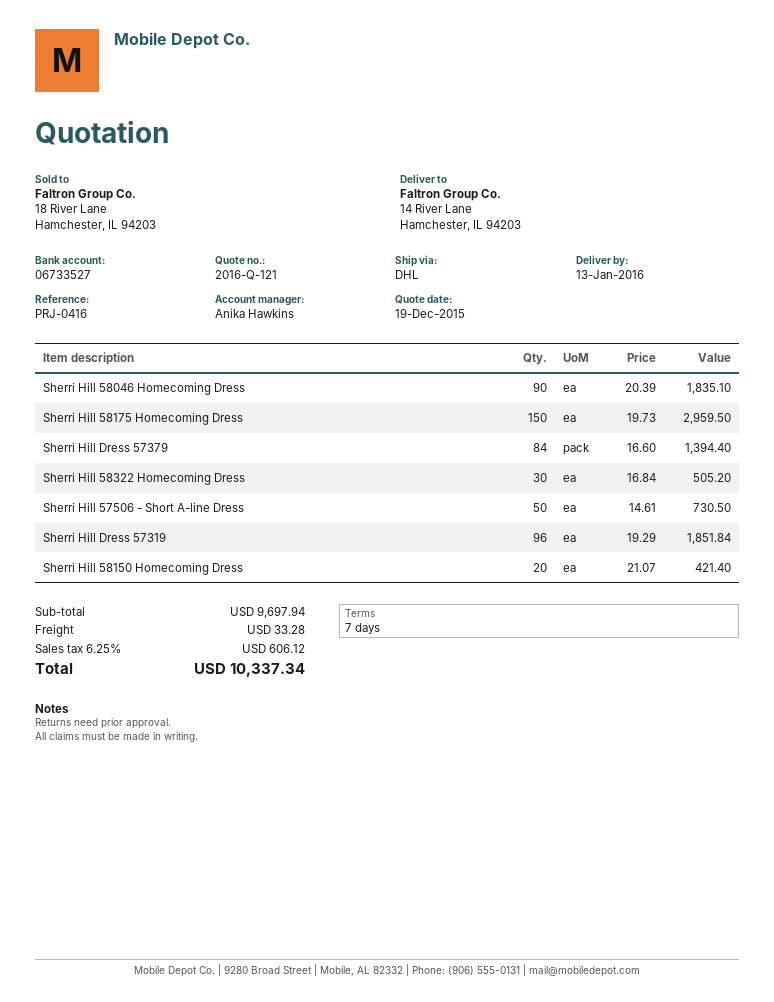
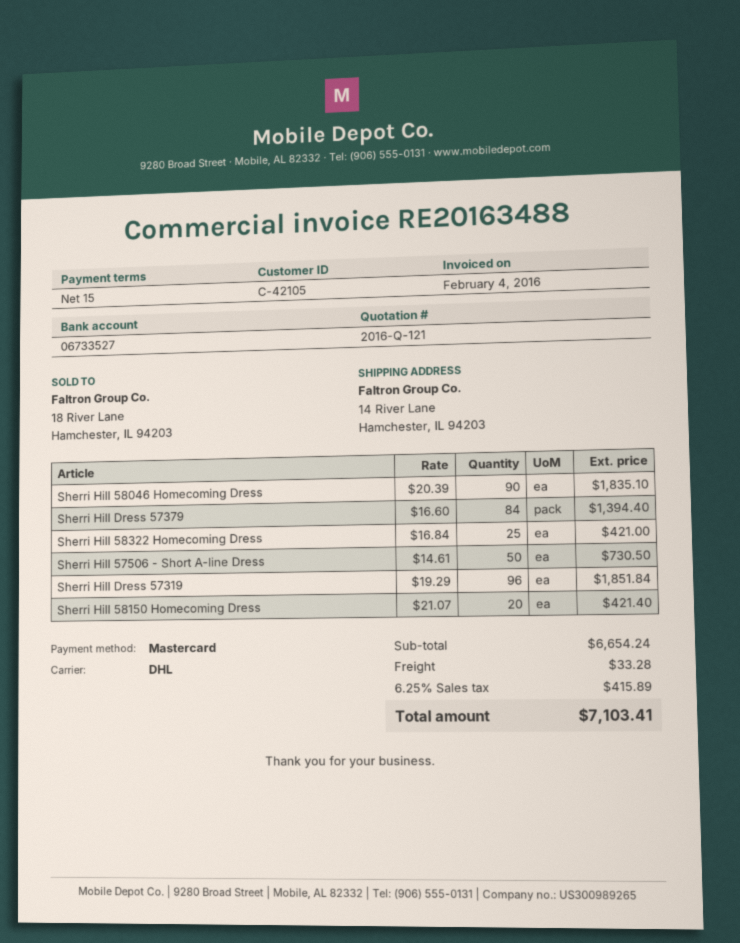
payment terms: 7 days -> 15 days
Sherri Hill 58175 Homecoming Dress: 150 x 19.73 = 2959.50 -> none
Sherri Hill 58322 Homecoming Dress: 30 x 16.84 = 505.20 -> 25 x 16.84 = 421.00
subtotal: 9697.94 -> 6654.24
tax: 6.25% = 606.12 -> 6.25% = 415.89
total: 10337.34 -> 7103.41

